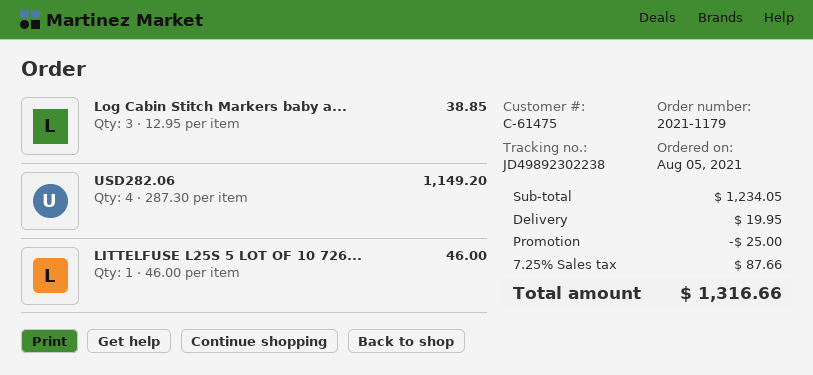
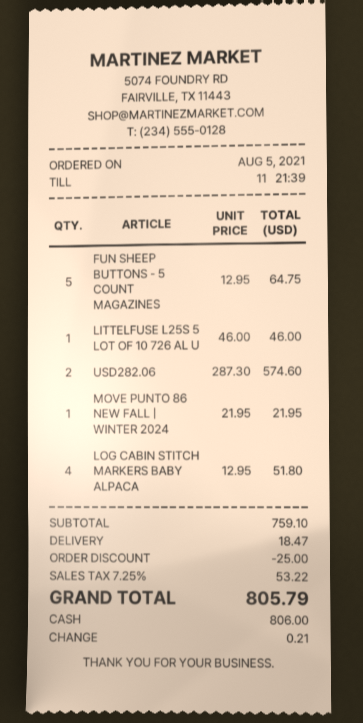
Log Cabin Stitch Markers baby a...: 3 x 12.95 = 38.85 -> 4 x 12.95 = 51.80
USD282.06: 4 x 287.30 = 1149.20 -> 2 x 287.30 = 574.60
FUN SHEEP BUTTONS - 5 COUNT MAGAZINES: none -> 5 x 12.95 = 64.75
MOVE PUNTO 86 NEW FALL | WINTER 2024: none -> 1 x 21.95 = 21.95
subtotal: 1234.05 -> 759.10
shipping: 19.95 -> 18.47
tax: 7.25% = 87.66 -> 7.25% = 53.22
total: 1316.66 -> 805.79

